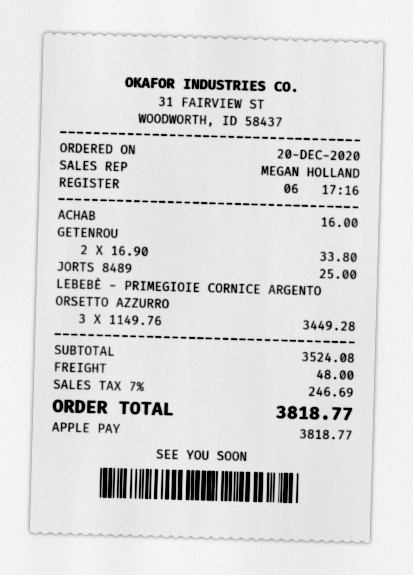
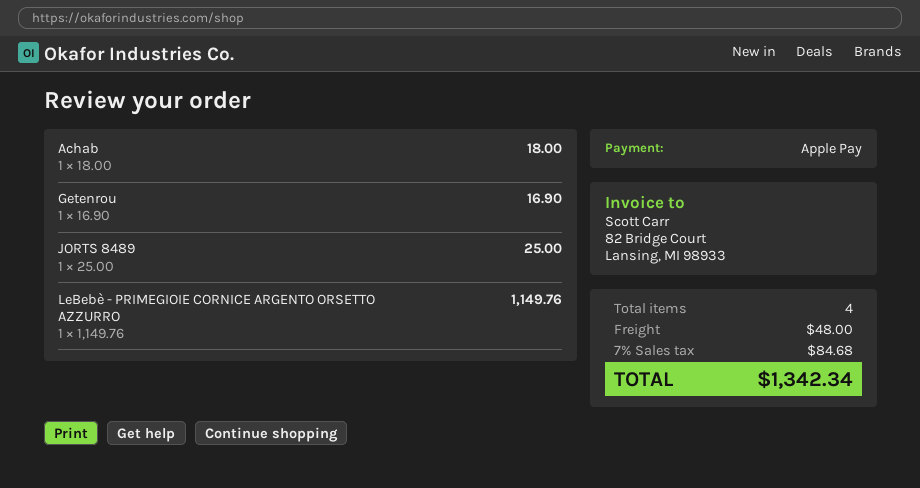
ACHAB: 1 x 16.00 = 16.00 -> 1 x 18.00 = 18.00
GETENROU: 2 x 16.90 = 33.80 -> 1 x 16.90 = 16.90
LEBEBÈ - PRIMEGIOIE CORNICE ARGENTO ORSETTO AZZURRO: 3 x 1149.76 = 3449.28 -> 1 x 1149.76 = 1149.76
tax: 7% = 246.69 -> 7% = 84.68
total: 3818.77 -> 1342.34

